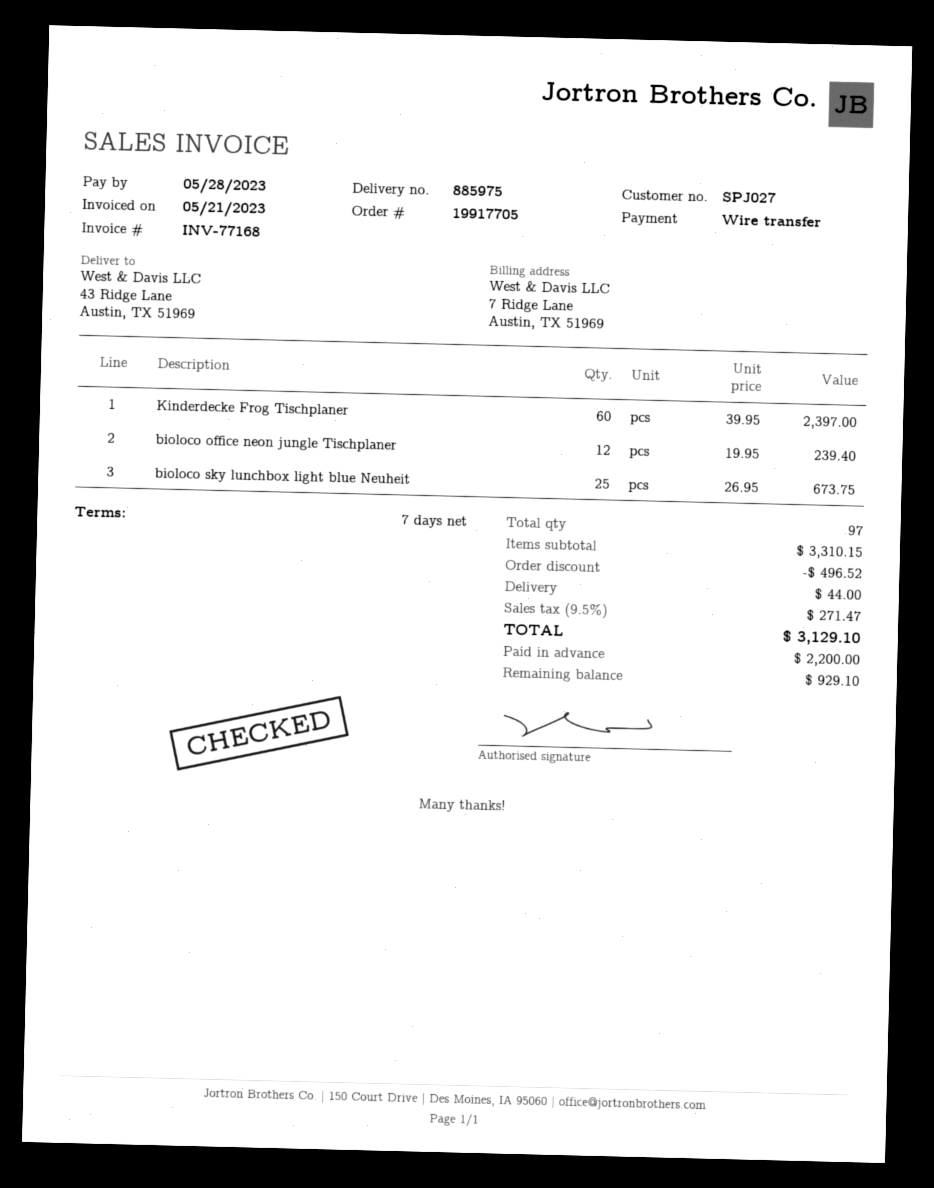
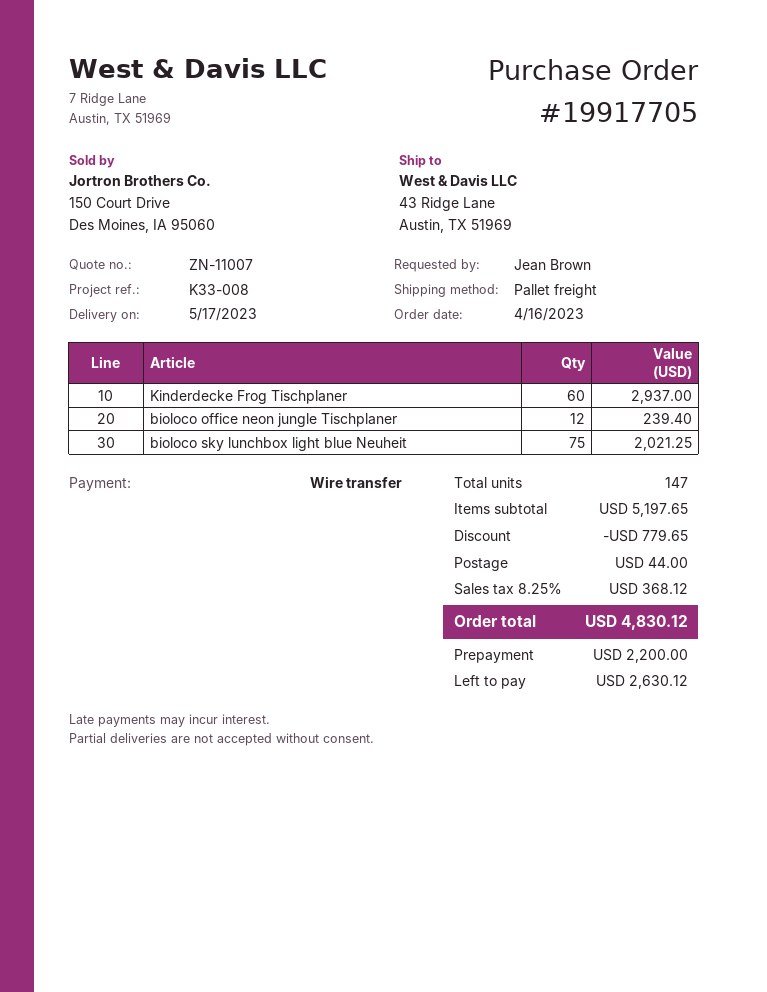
Kinderdecke Frog Tischplaner: 60 for 2397.00 -> 60 for 2937.00
bioloco sky lunchbox light blue Neuheit: 25 for 673.75 -> 75 for 2021.25
total quantity: 97 -> 147
subtotal: 3310.15 -> 5197.65
discount: 496.52 -> 779.65
tax: 9.5% = 271.47 -> 8.25% = 368.12
total: 3129.10 -> 4830.12
balance: 929.10 -> 2630.12

